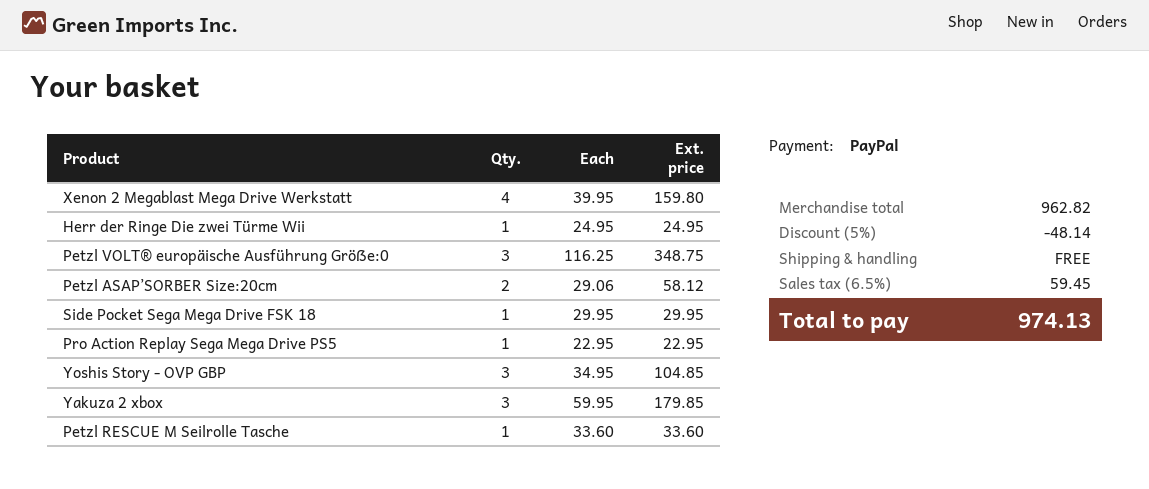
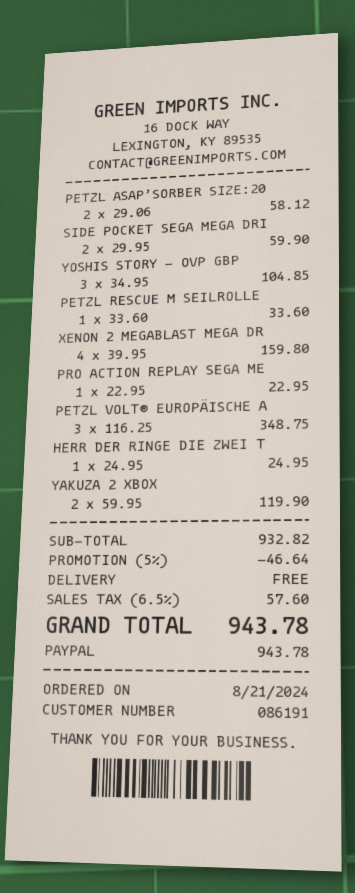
Side Pocket Sega Mega Drive FSK 18: 1 x 29.95 = 29.95 -> 2 x 29.95 = 59.90
Yakuza 2 xbox: 3 x 59.95 = 179.85 -> 2 x 59.95 = 119.90
subtotal: 962.82 -> 932.82
discount: 5% = 48.14 -> 5% = 46.64
tax: 6.5% = 59.45 -> 6.5% = 57.60
total: 974.13 -> 943.78

